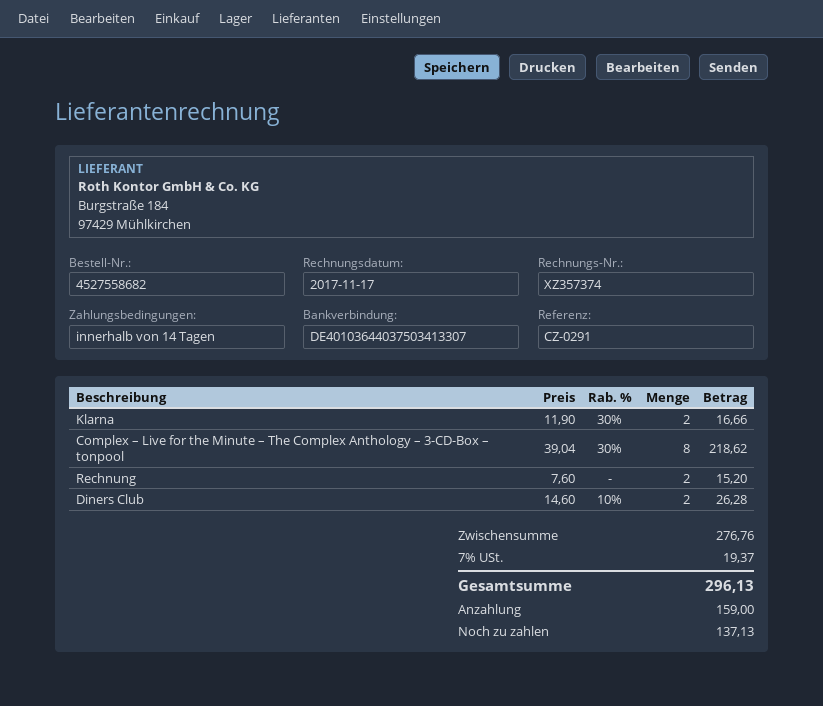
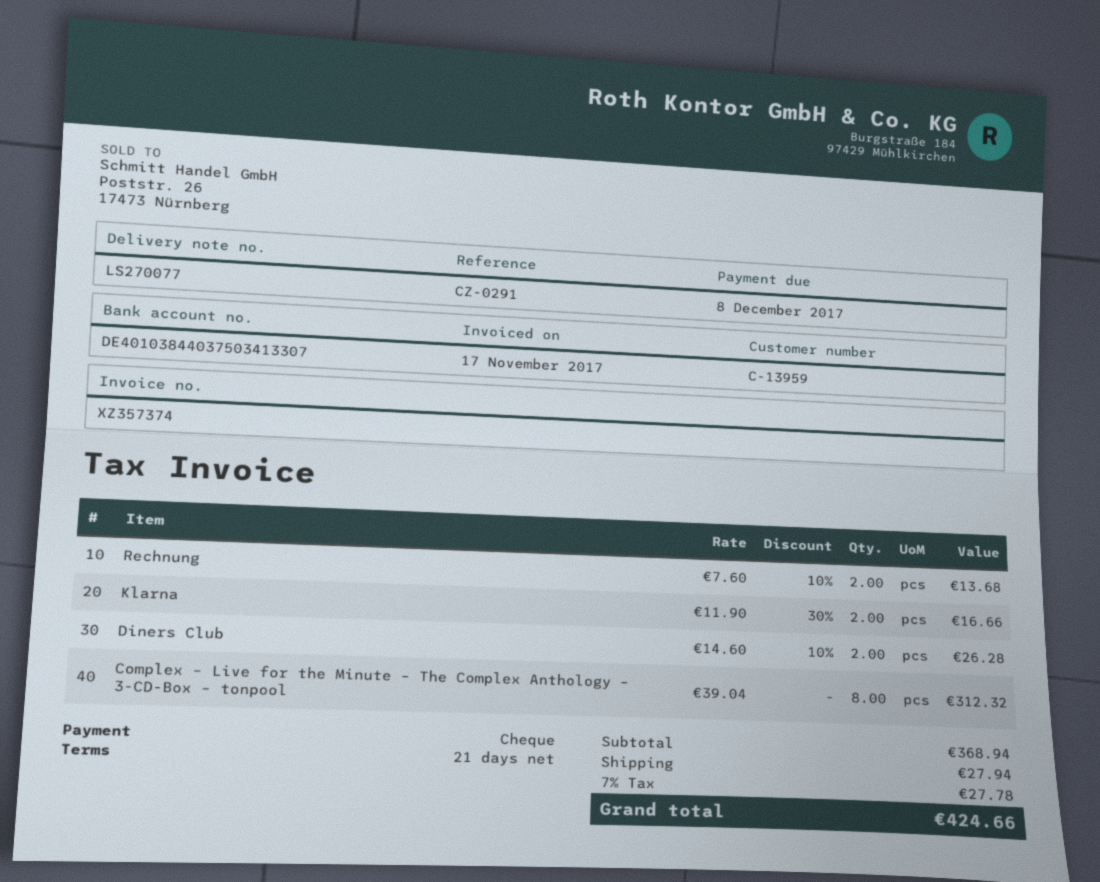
payment terms: 14 days -> 21 days
bank account: DE40103644037503413307 -> DE40103844037503413307
Complex – Live for the Minute – The Complex Anthology – 3-CD-Box – tonpool: 8 x 39.04 - 30% = 218.62 -> 8 x 39.04 = 312.32
Rechnung: 2 x 7.60 = 15.20 -> 2 x 7.60 - 10% = 13.68
subtotal: 276.76 -> 368.94
shipping: none -> 27.94
tax: 7% = 19.37 -> 7% = 27.78
total: 296.13 -> 424.66

